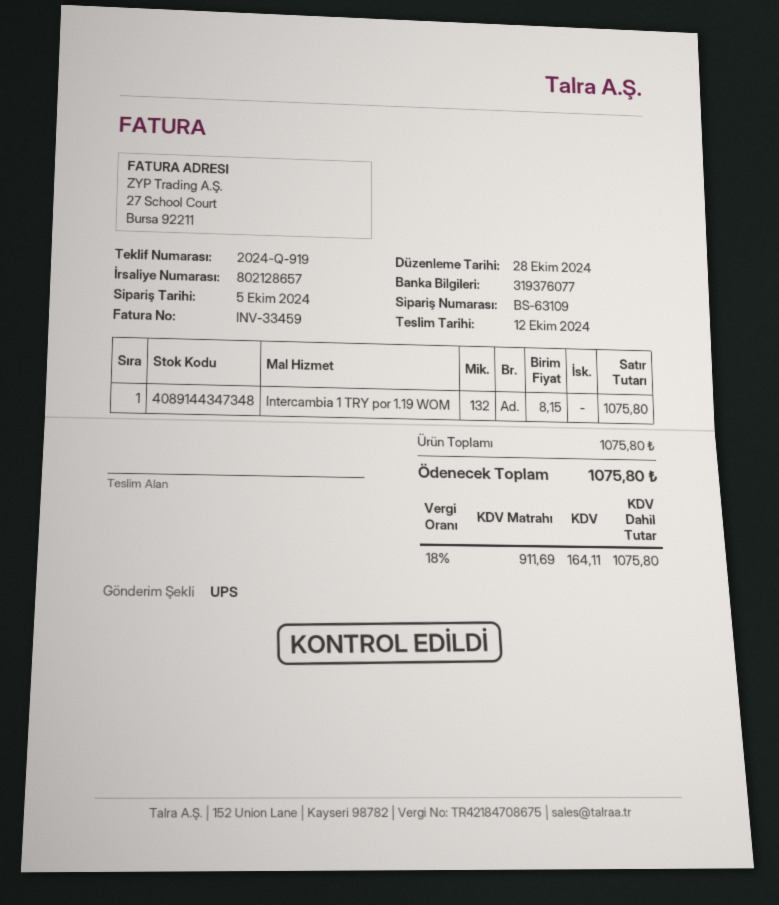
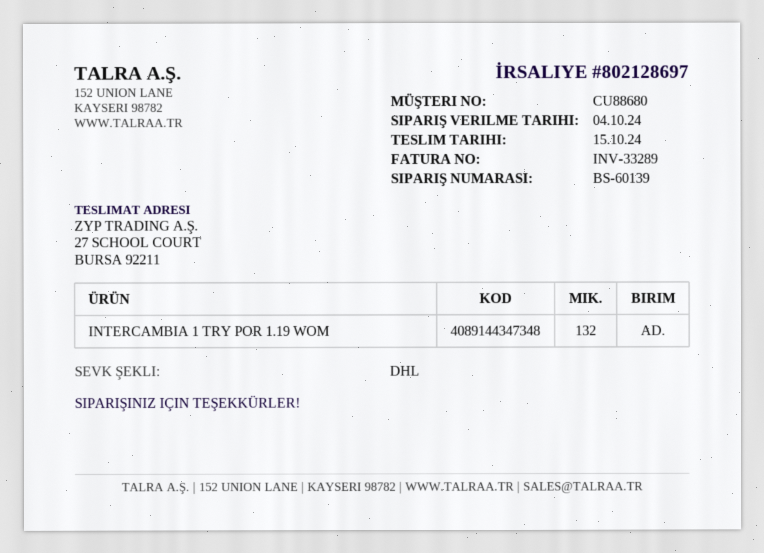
order number: BS-63109 -> BS-60139
order date: 2024-10-05 -> 2024-10-04
delivery note number: 802128657 -> 802128697
delivery date: 2024-10-12 -> 2024-10-15
invoice number: INV-33459 -> INV-33289
shipping method: UPS -> DHL

